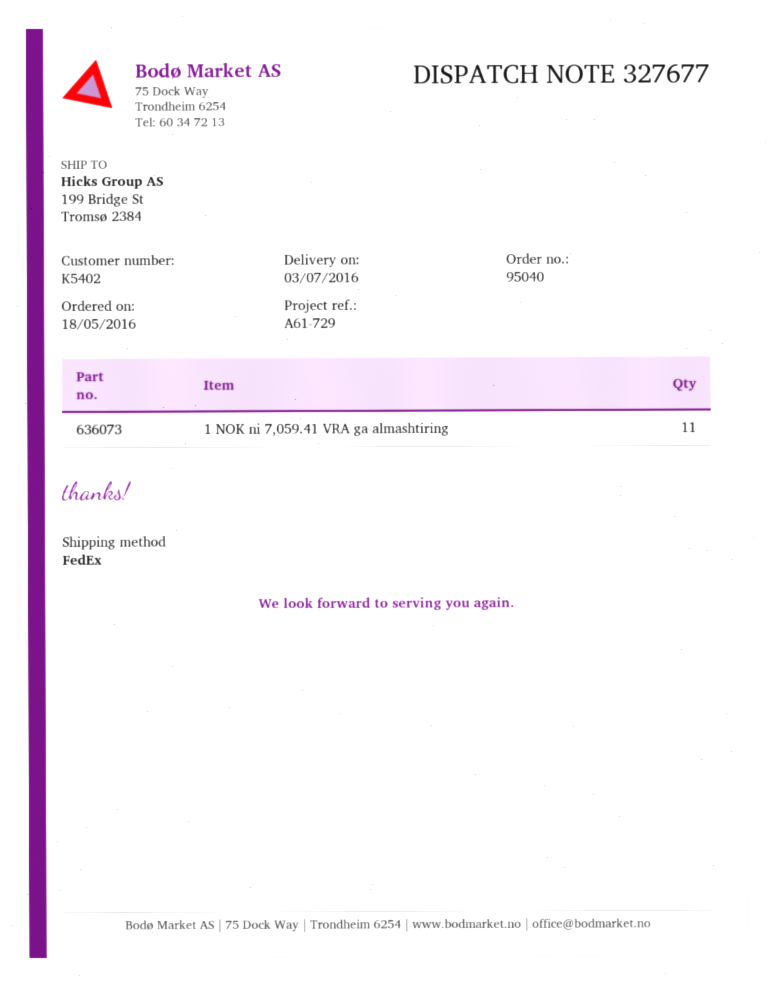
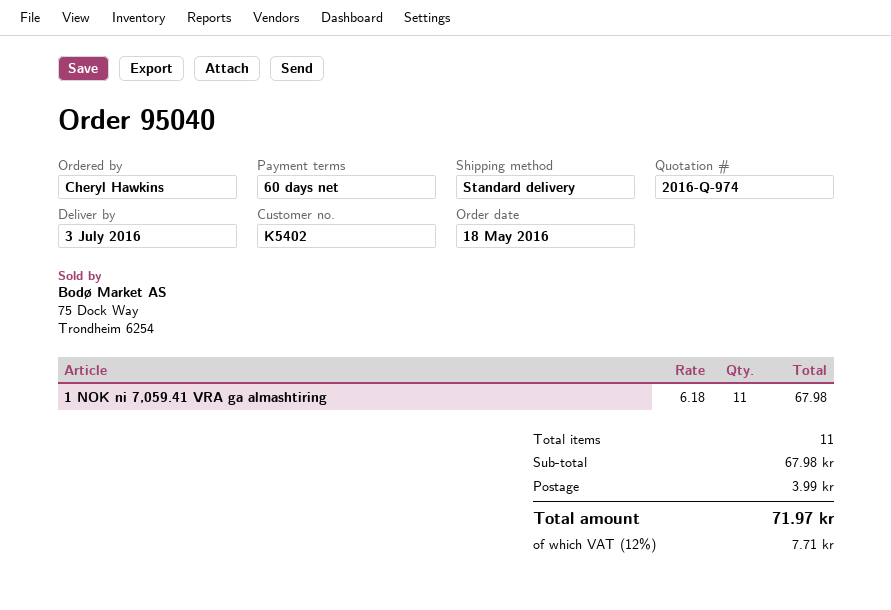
shipping method: FedEx -> standard

